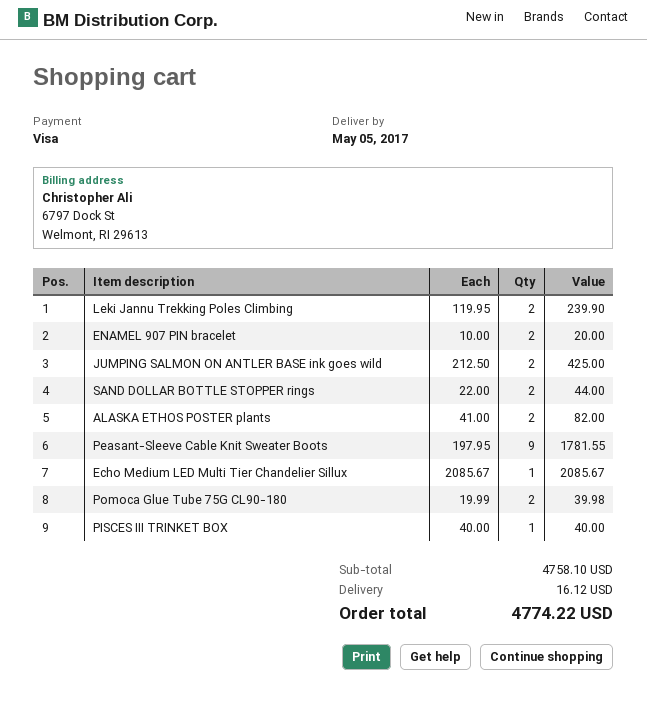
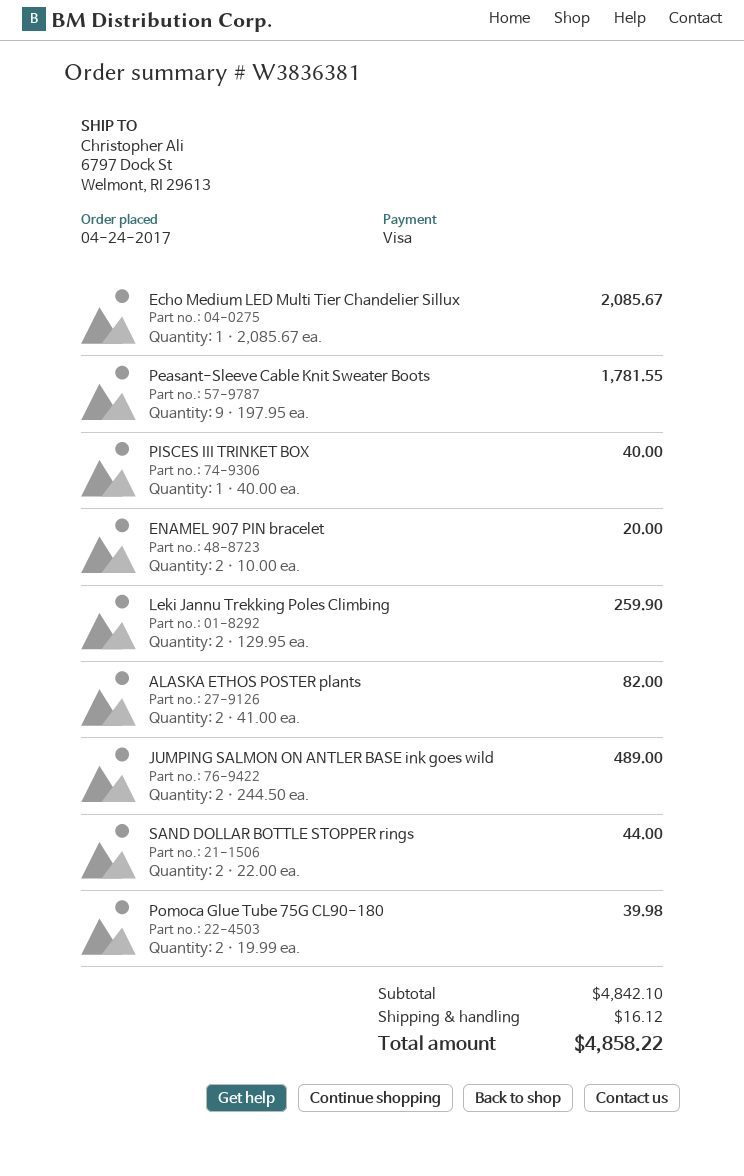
Leki Jannu Trekking Poles Climbing: 2 x 119.95 = 239.90 -> 2 x 129.95 = 259.90
JUMPING SALMON ON ANTLER BASE ink goes wild: 2 x 212.50 = 425.00 -> 2 x 244.50 = 489.00
subtotal: 4758.10 -> 4842.10
total: 4774.22 -> 4858.22

